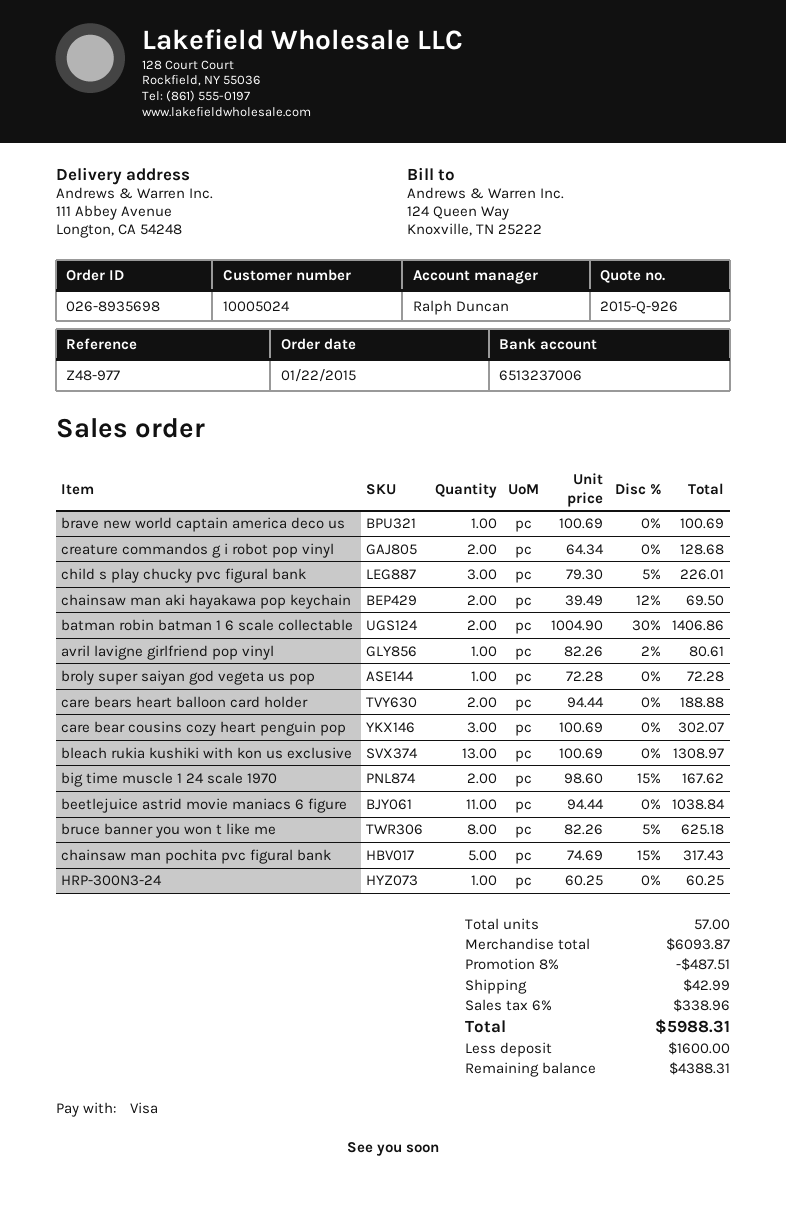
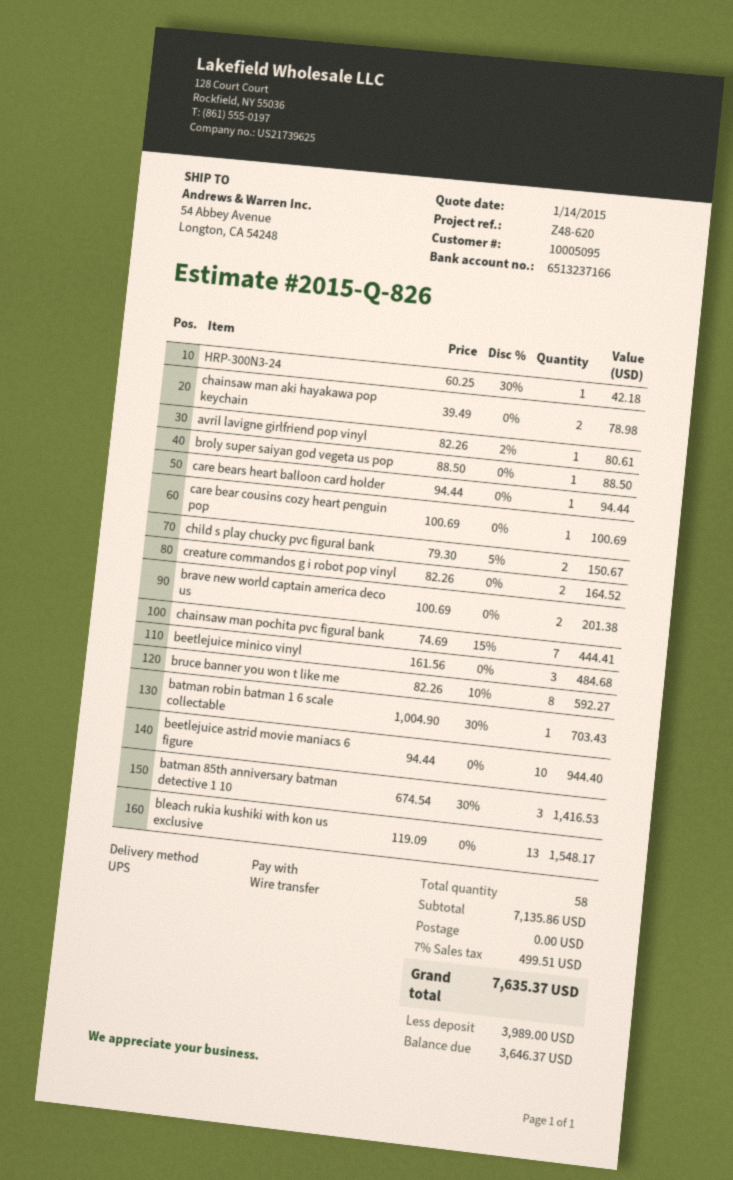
quote number: 2015-Q-926 -> 2015-Q-826
customer number: 10005024 -> 10005095
reference: Z48-977 -> Z48-620
payment method: Visa -> bank transfer
bank account: 6513237006 -> 6513237166
ship to: 111 Abbey Avenue, Longton, CA 54248 -> 54 Abbey Avenue, Longton, CA 54248
brave new world captain america deco us: 1 x 100.69 = 100.69 -> 2 x 100.69 = 201.38
creature commandos g i robot pop vinyl: 2 x 64.34 = 128.68 -> 2 x 82.26 = 164.52
child s play chucky pvc figural bank: 3 x 79.30 - 5% = 226.01 -> 2 x 79.30 - 5% = 150.67
chainsaw man aki hayakawa pop keychain: 2 x 39.49 - 12% = 69.50 -> 2 x 39.49 = 78.98
batman robin batman 1 6 scale collectable: 2 x 1004.90 - 30% = 1406.86 -> 1 x 1004.90 - 30% = 703.43
broly super saiyan god vegeta us pop: 1 x 72.28 = 72.28 -> 1 x 88.50 = 88.50
care bears heart balloon card holder: 2 x 94.44 = 188.88 -> 1 x 94.44 = 94.44
care bear cousins cozy heart penguin pop: 3 x 100.69 = 302.07 -> 1 x 100.69 = 100.69
bleach rukia kushiki with kon us exclusive: 13 x 100.69 = 1308.97 -> 13 x 119.09 = 1548.17
big time muscle 1 24 scale 1970: 2 x 98.60 - 15% = 167.62 -> none
beetlejuice astrid movie maniacs 6 figure: 11 x 94.44 = 1038.84 -> 10 x 94.44 = 944.40
bruce banner you won t like me: 8 x 82.26 - 5% = 625.18 -> 8 x 82.26 - 10% = 592.27
chainsaw man pochita pvc figural bank: 5 x 74.69 - 15% = 317.43 -> 7 x 74.69 - 15% = 444.41
HRP-300N3-24: 1 x 60.25 = 60.25 -> 1 x 60.25 - 30% = 42.18
beetlejuice minico vinyl: none -> 3 x 161.56 = 484.68
batman 85th anniversary batman detective 1 10: none -> 3 x 674.54 - 30% = 1416.53
total quantity: 57 -> 58
subtotal: 6093.87 -> 7135.86
discount: 8% = 487.51 -> none
shipping: 42.99 -> 0.00
tax: 6% = 338.96 -> 7% = 499.51
total: 5988.31 -> 7635.37
deposit: 1600.00 -> 3989.00
balance: 4388.31 -> 3646.37

